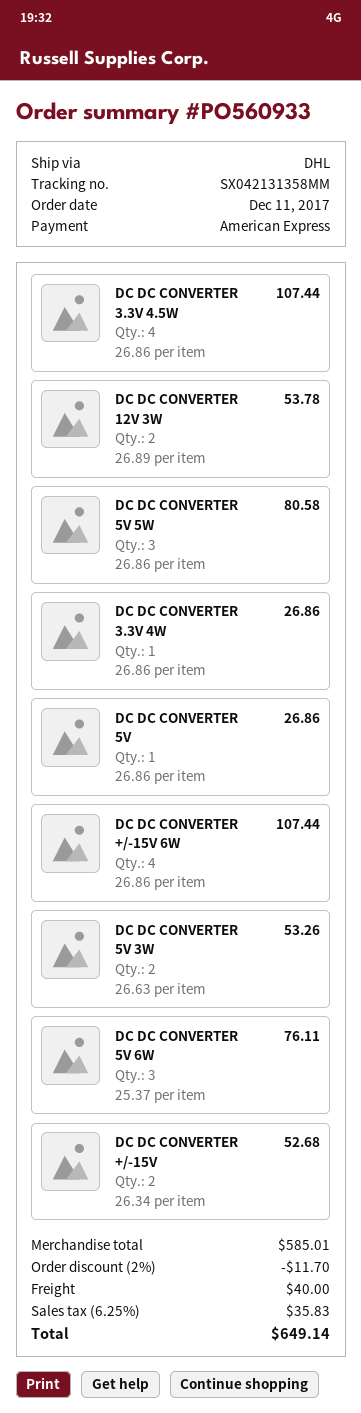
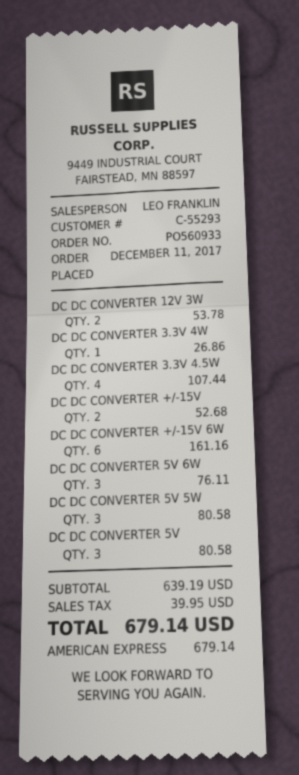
DC DC CONVERTER 5V: 1 for 26.86 -> 3 for 80.58
DC DC CONVERTER +/-15V 6W: 4 for 107.44 -> 6 for 161.16
DC DC CONVERTER 5V 3W: 2 for 53.26 -> none
subtotal: 585.01 -> 639.19
discount: 2% = 11.70 -> none
shipping: 40.00 -> none
tax: 35.83 -> 39.95
total: 649.14 -> 679.14

